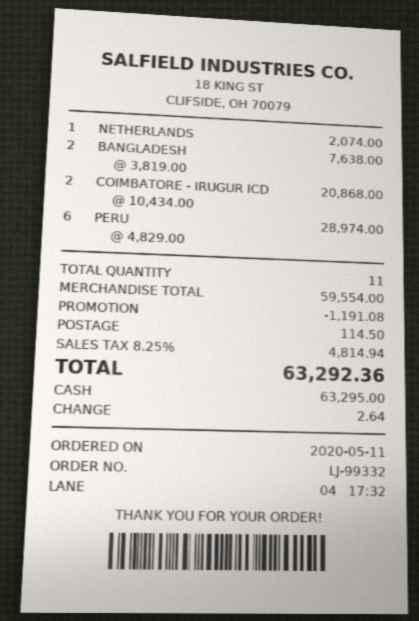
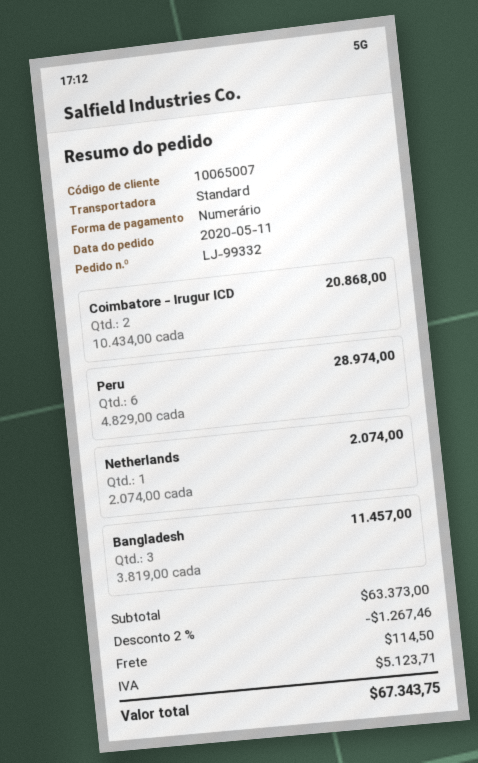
BANGLADESH: 2 x 3819.00 = 7638.00 -> 3 x 3819.00 = 11457.00
subtotal: 59554.00 -> 63373.00
discount: 1191.08 -> 1267.46
tax: 4814.94 -> 5123.71
total: 63292.36 -> 67343.75

